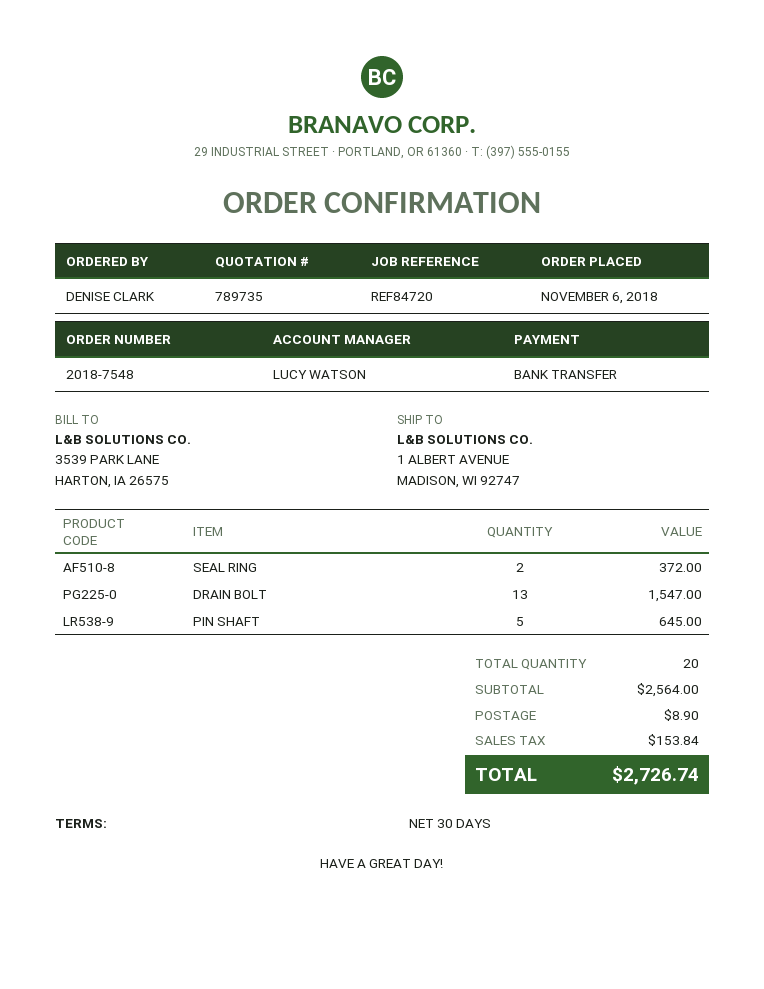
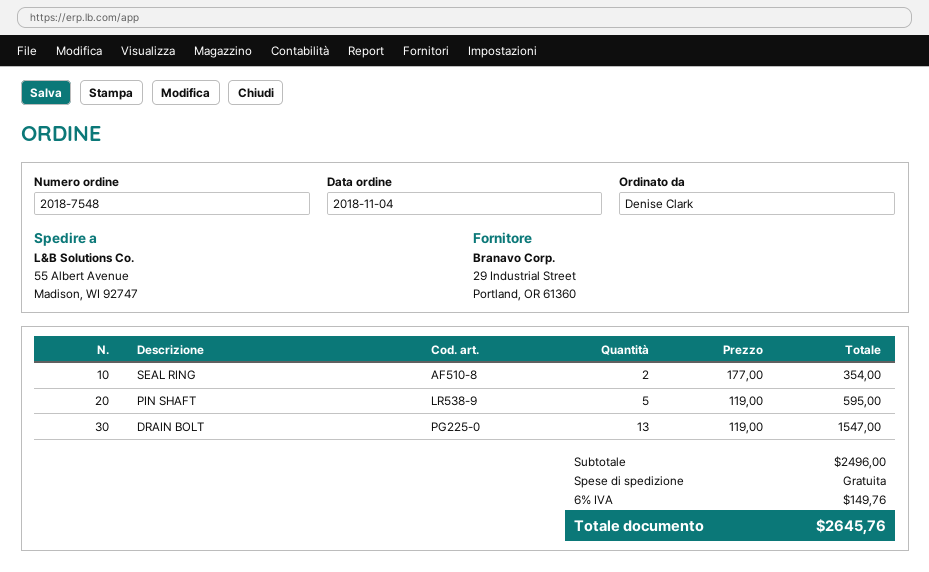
order date: 2018-11-06 -> 2018-11-04
ship to: 1 ALBERT AVENUE, MADISON, WI 92747 -> 55 Albert Avenue, Madison, WI 92747
SEAL RING: 2 for 372.00 -> 2 for 354.00
PIN SHAFT: 5 for 645.00 -> 5 for 595.00
subtotal: 2564.00 -> 2496.00
shipping: 8.90 -> 0.00
tax: 153.84 -> 149.76
total: 2726.74 -> 2645.76

